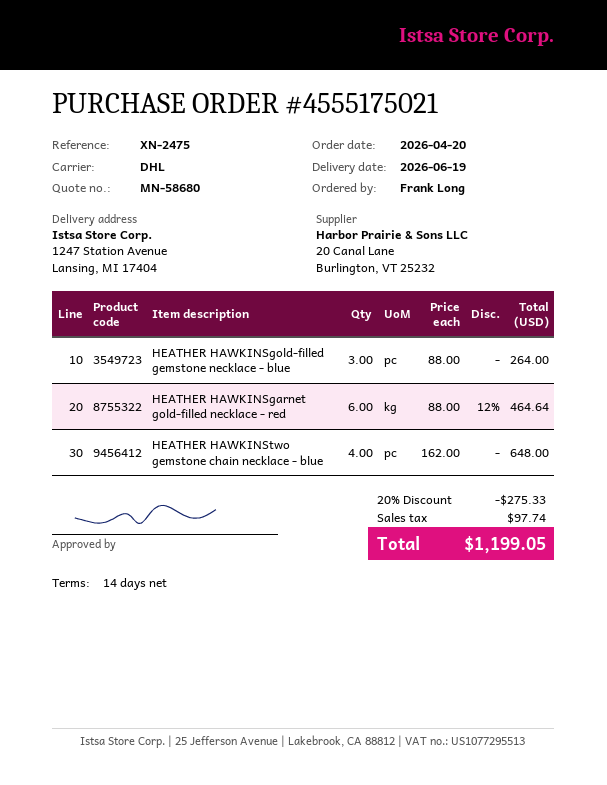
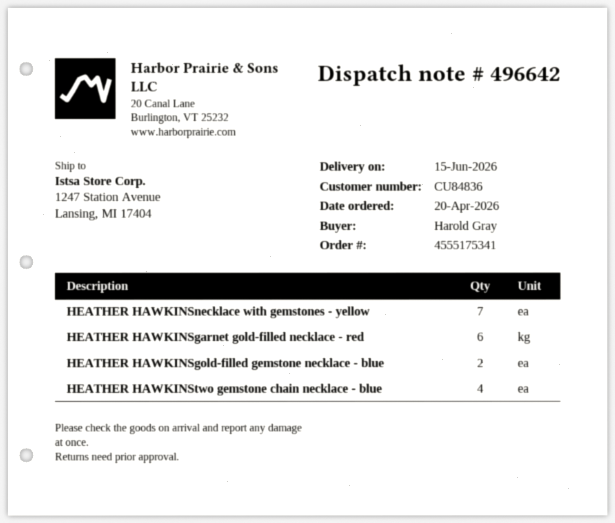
order number: 4555175021 -> 4555175341
delivery date: 2026-06-19 -> 2026-06-15
ordered by: Frank Long -> Harold Gray
HEATHER HAWKINSgold-filled gemstone necklace - blue: 3 -> 2
HEATHER HAWKINSnecklace with gemstones - yellow: none -> 7

